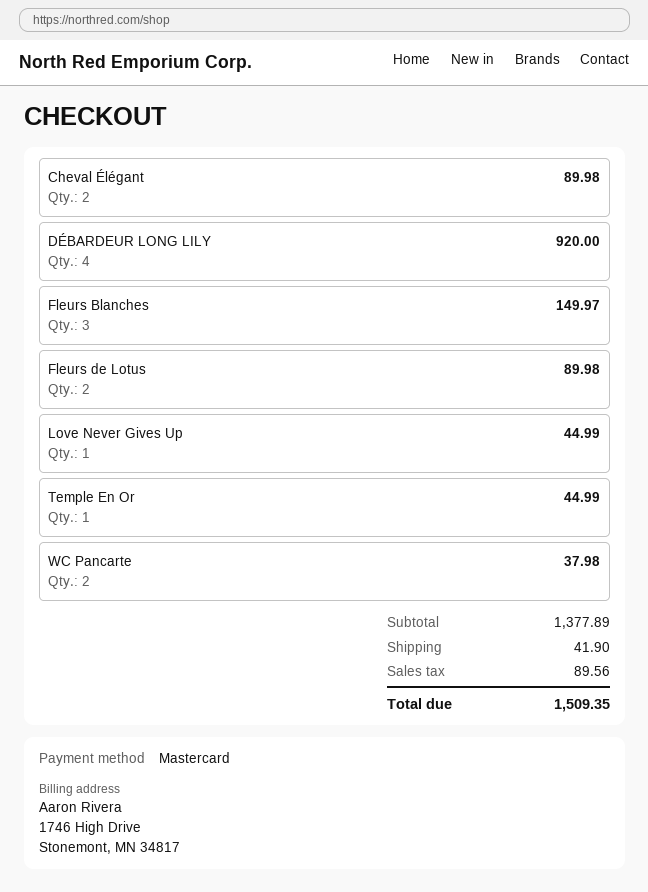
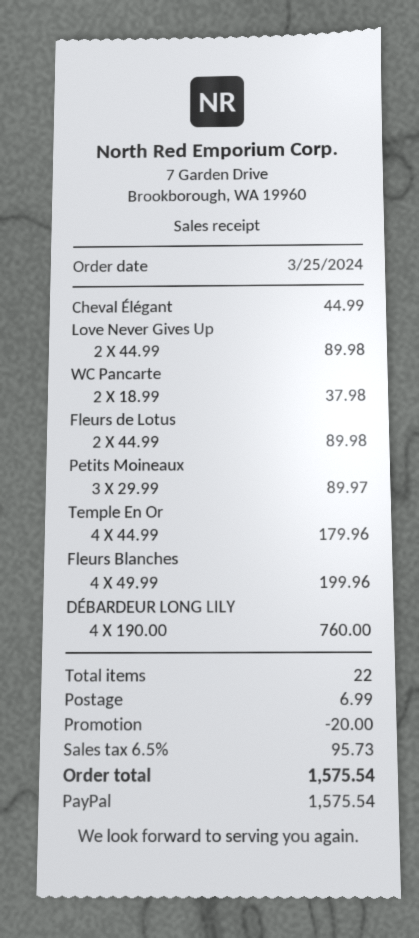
payment method: Mastercard -> PayPal
Cheval Élégant: 2 for 89.98 -> 1 for 44.99
DÉBARDEUR LONG LILY: 4 for 920.00 -> 4 for 760.00
Fleurs Blanches: 3 for 149.97 -> 4 for 199.96
Love Never Gives Up: 1 for 44.99 -> 2 for 89.98
Temple En Or: 1 for 44.99 -> 4 for 179.96
Petits Moineaux: none -> 3 for 89.97
discount: none -> 20.00
shipping: 41.90 -> 6.99
tax: 89.56 -> 95.73
total: 1509.35 -> 1575.54

